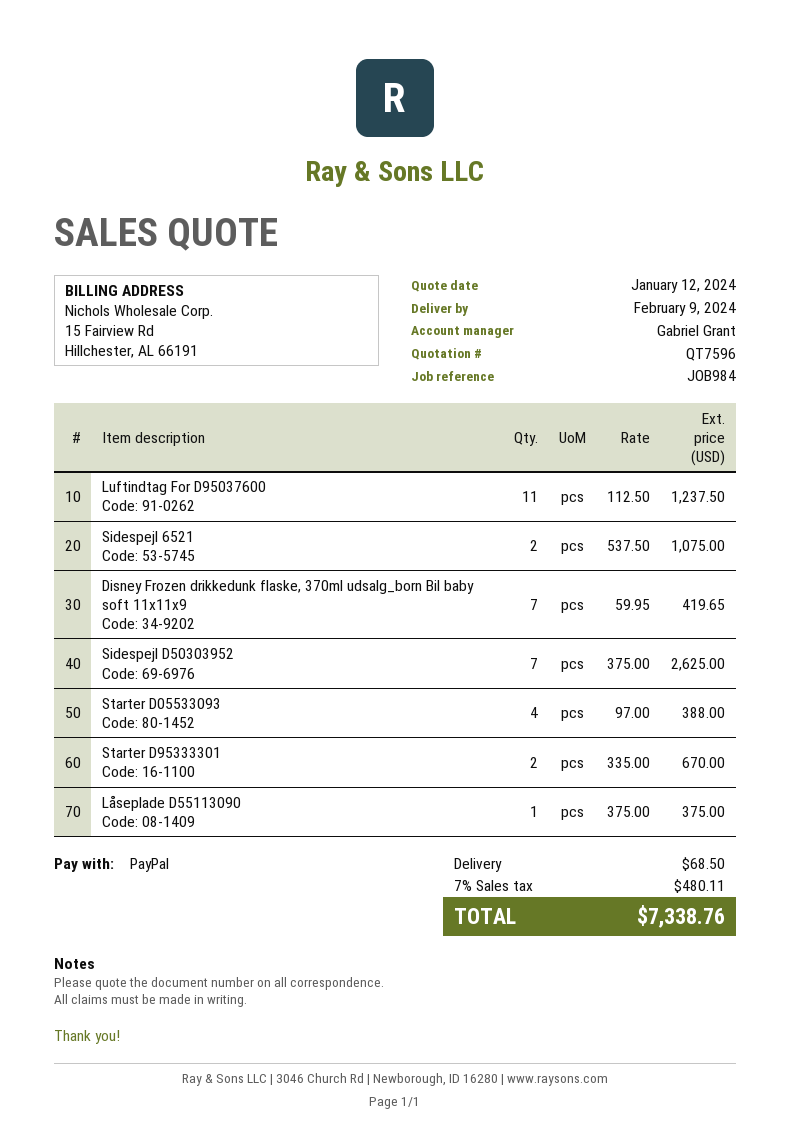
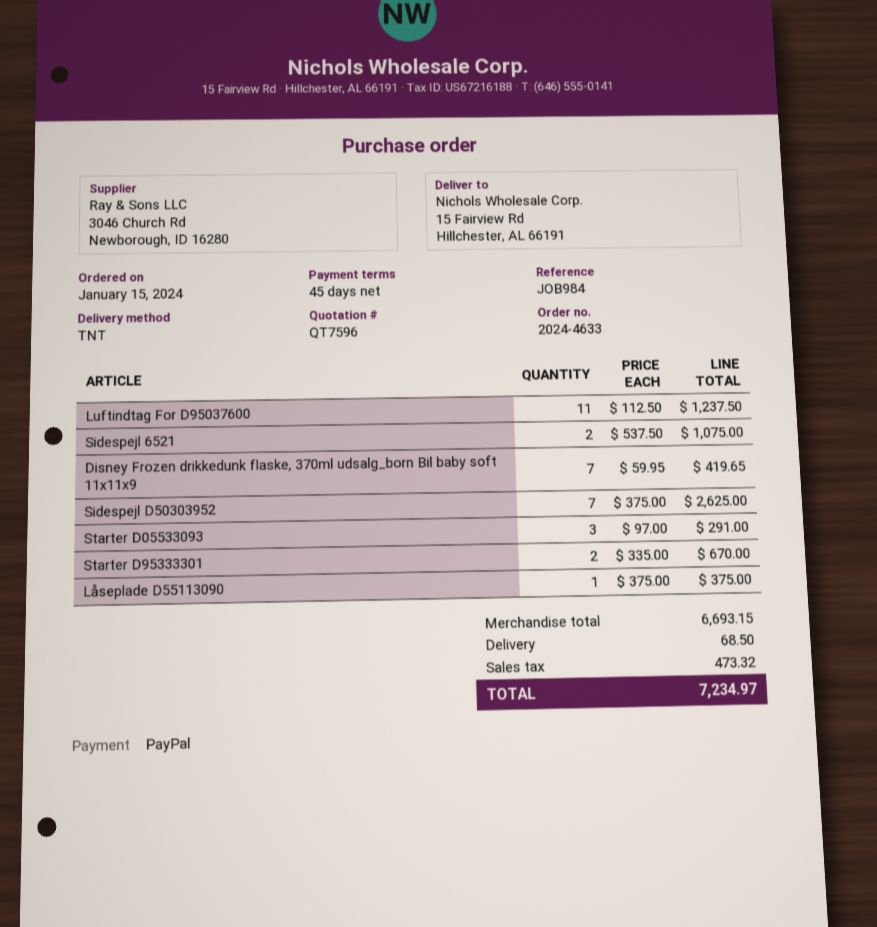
Starter D05533093: 4 x 97.00 = 388.00 -> 3 x 97.00 = 291.00
tax: 480.11 -> 473.32
total: 7338.76 -> 7234.97

